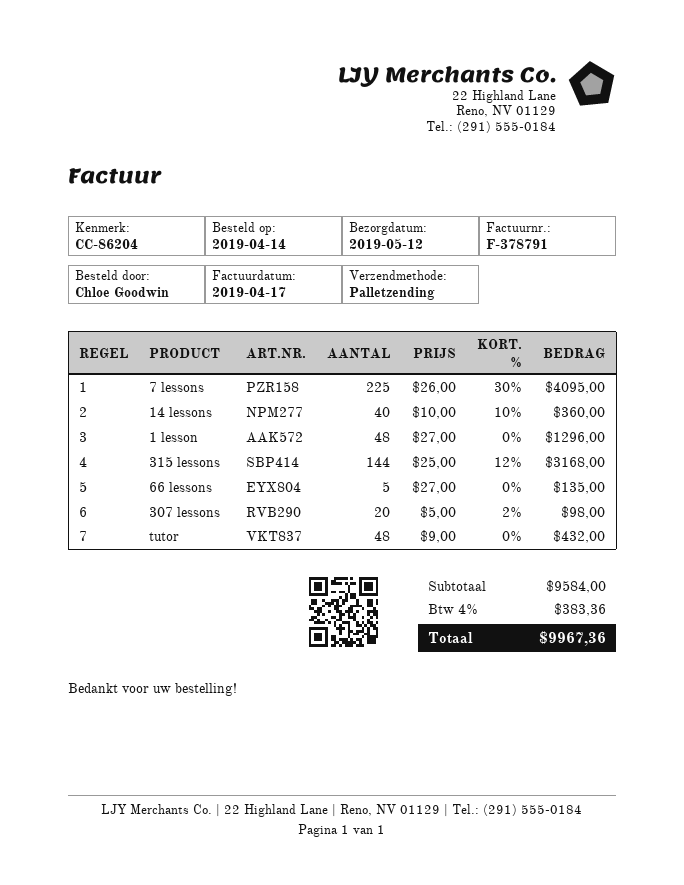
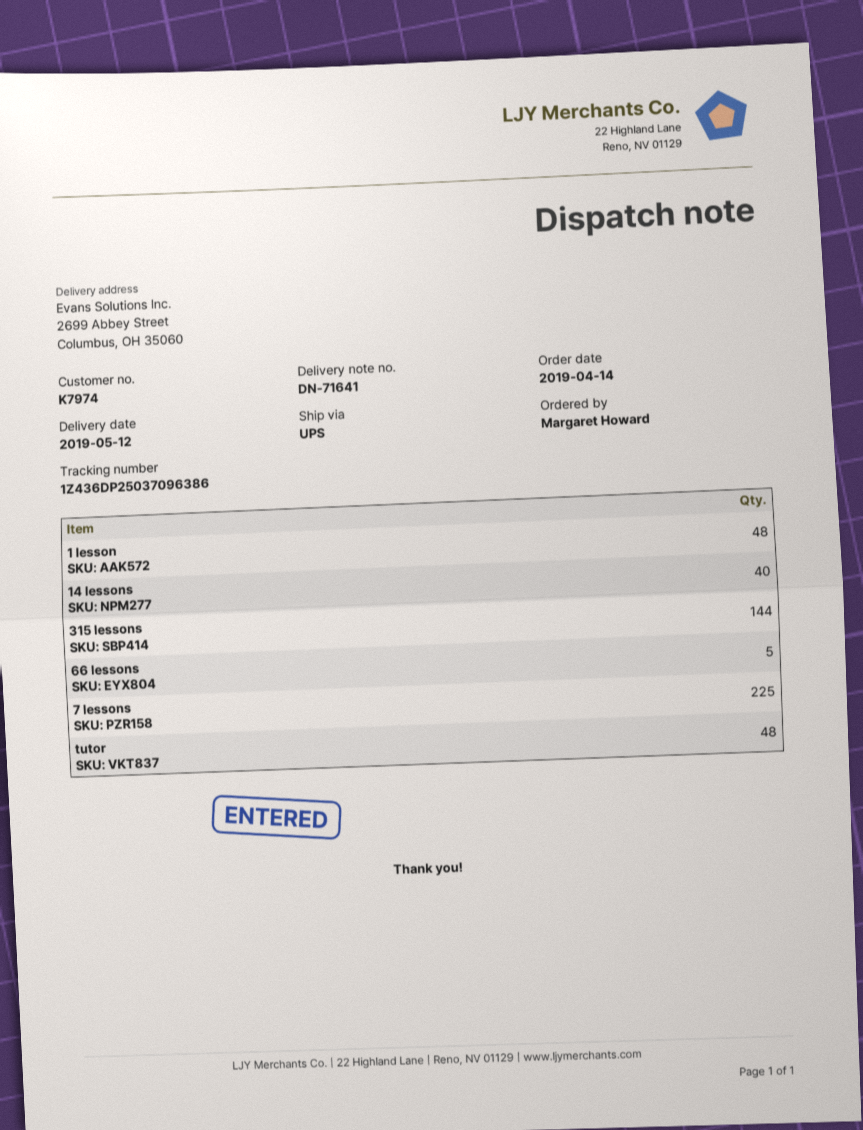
ordered by: Chloe Goodwin -> Margaret Howard
shipping method: pallet freight -> UPS
307 lessons: 20 -> none

